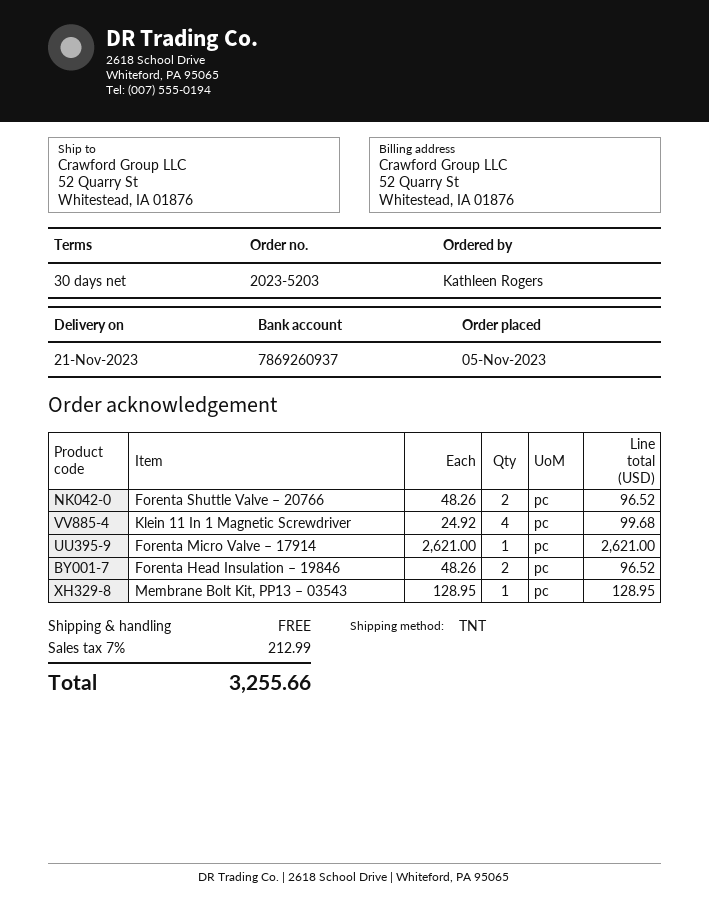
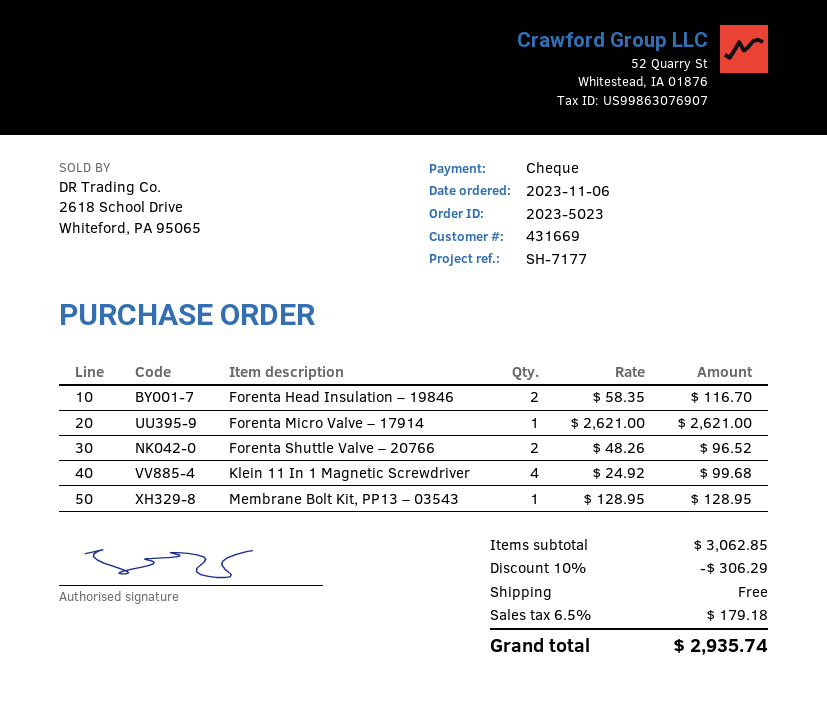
order number: 2023-5203 -> 2023-5023
order date: 2023-11-05 -> 2023-11-06
Forenta Head Insulation – 19846: 2 x 48.26 = 96.52 -> 2 x 58.35 = 116.70
discount: none -> 10% = 306.29
tax: 7% = 212.99 -> 6.5% = 179.18
total: 3255.66 -> 2935.74

